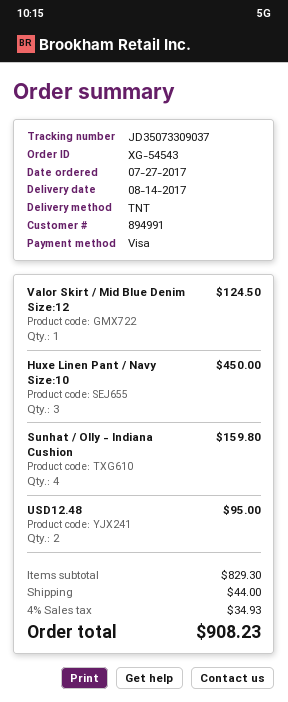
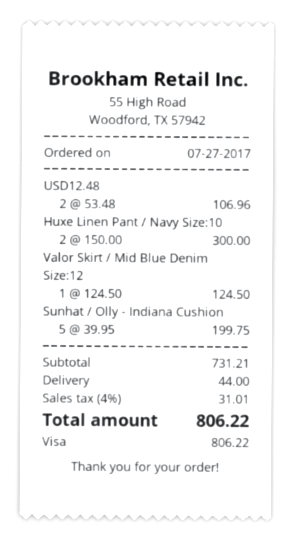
Huxe Linen Pant / Navy Size:10: 3 for 450.00 -> 2 for 300.00
Sunhat / Olly - Indiana Cushion: 4 for 159.80 -> 5 for 199.75
USD12.48: 2 for 95.00 -> 2 for 106.96
subtotal: 829.30 -> 731.21
tax: 4% = 34.93 -> 4% = 31.01
total: 908.23 -> 806.22

